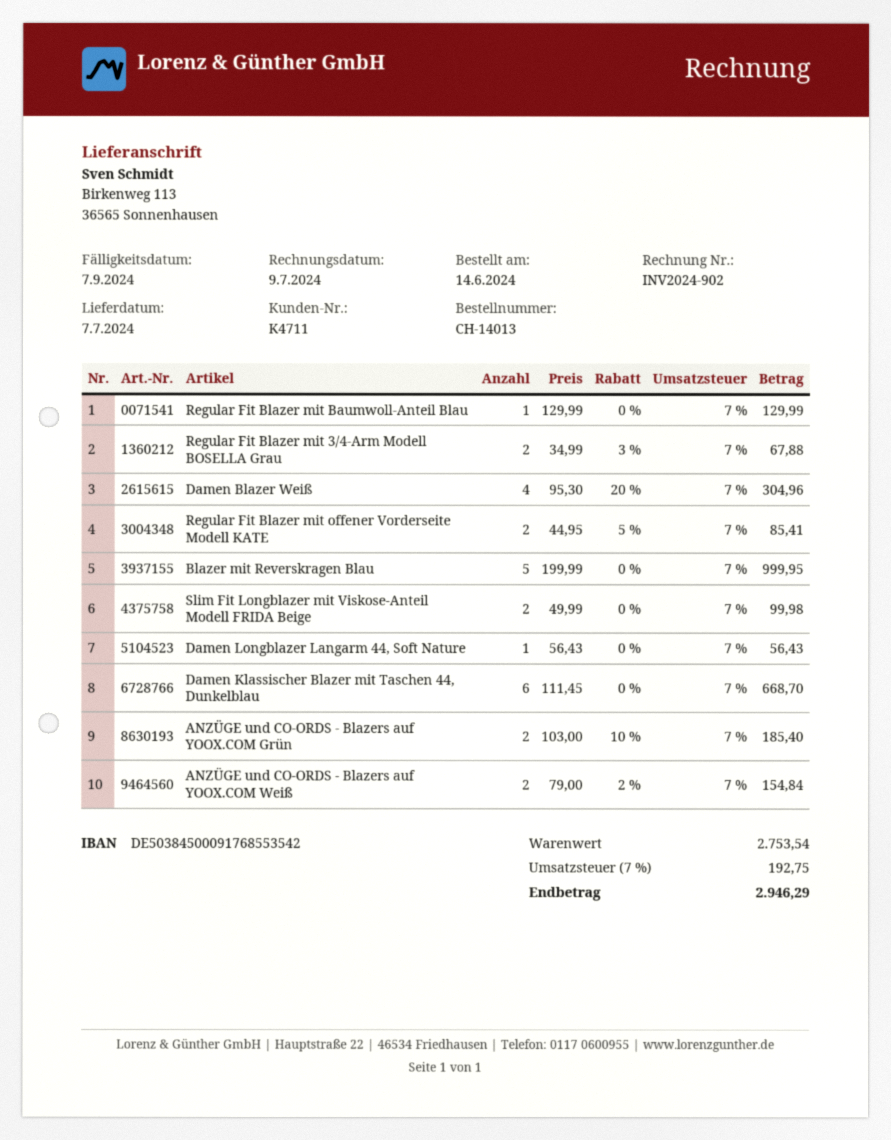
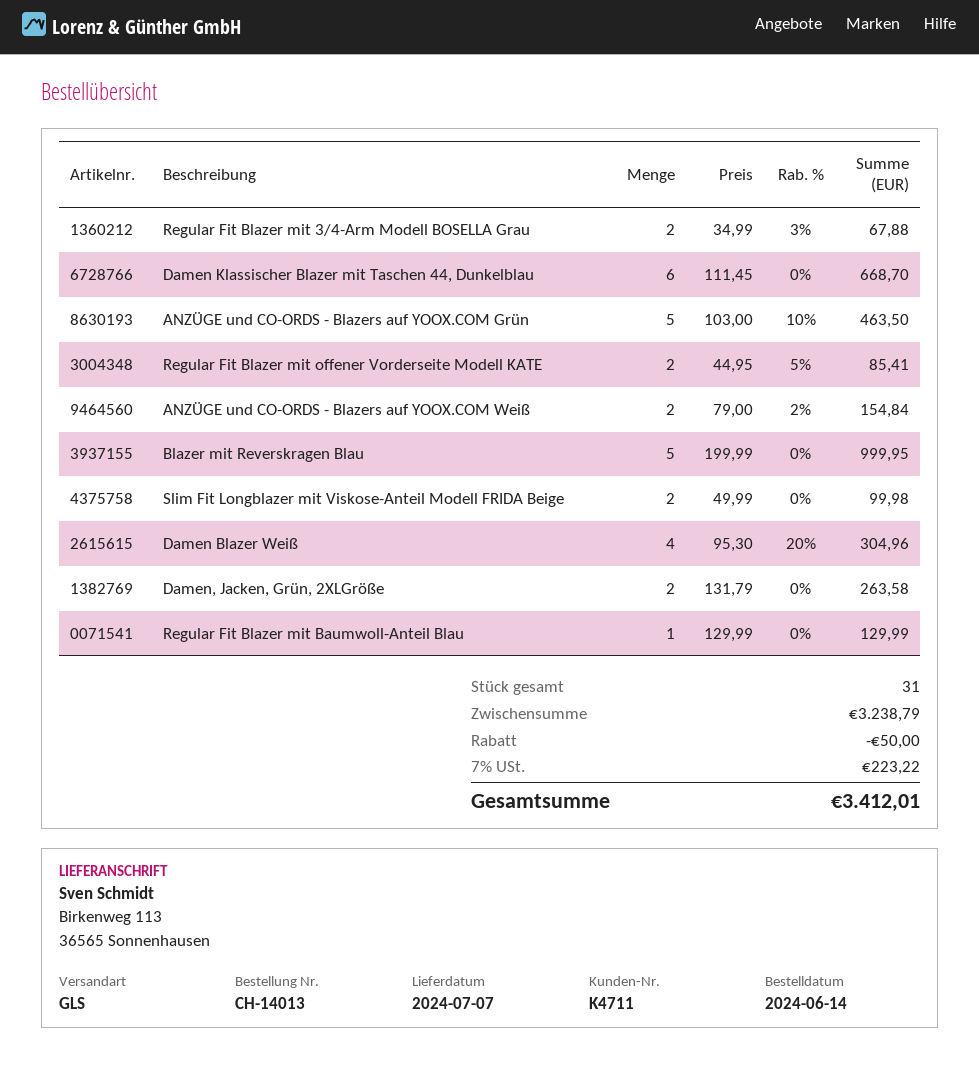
Damen Longblazer Langarm 44, Soft Nature: 1 x 56.43 = 56.43 -> none
ANZÜGE und CO-ORDS - Blazers auf YOOX.COM Grün: 2 x 103.00 - 10% = 185.40 -> 5 x 103.00 - 10% = 463.50
Damen, Jacken, Grün, 2XLGröße: none -> 2 x 131.79 = 263.58
subtotal: 2753.54 -> 3238.79
discount: none -> 50.00
tax: 7% = 192.75 -> 7% = 223.22
total: 2946.29 -> 3412.01

